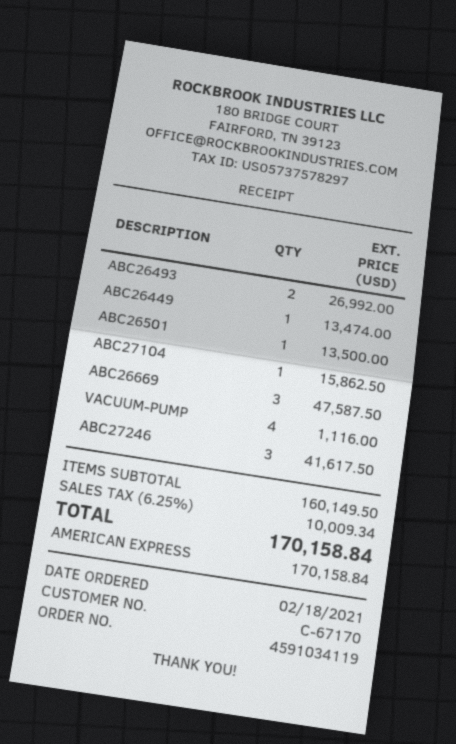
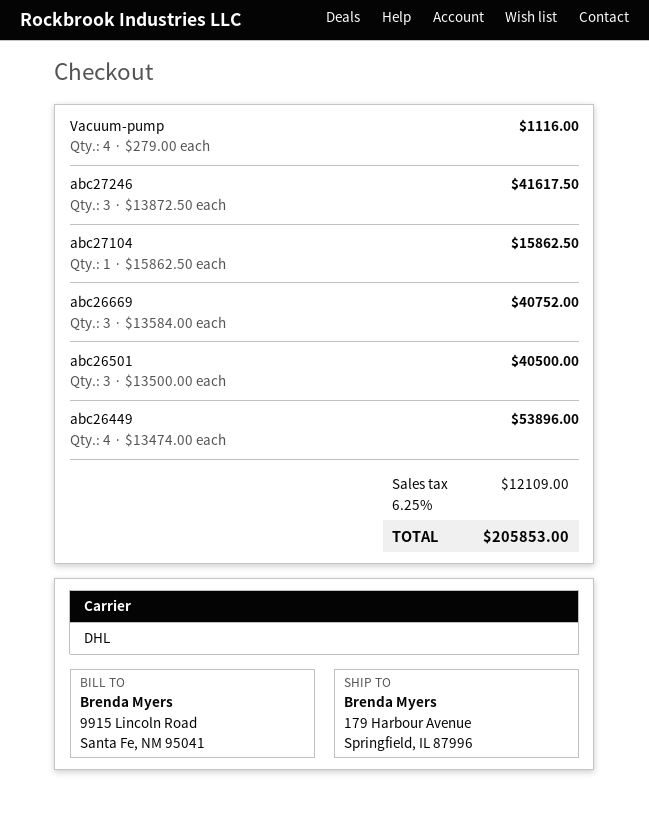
ABC26493: 2 for 26992.00 -> none
ABC26449: 1 for 13474.00 -> 4 for 53896.00
ABC26501: 1 for 13500.00 -> 3 for 40500.00
ABC26669: 3 for 47587.50 -> 3 for 40752.00
tax: 6.25% = 10009.34 -> 6.25% = 12109.00
total: 170158.84 -> 205853.00

